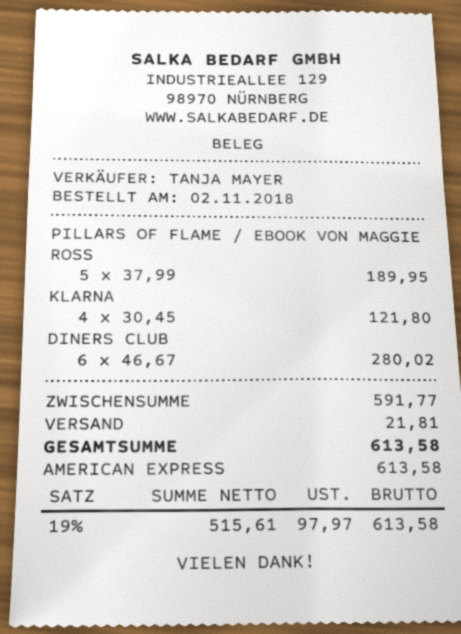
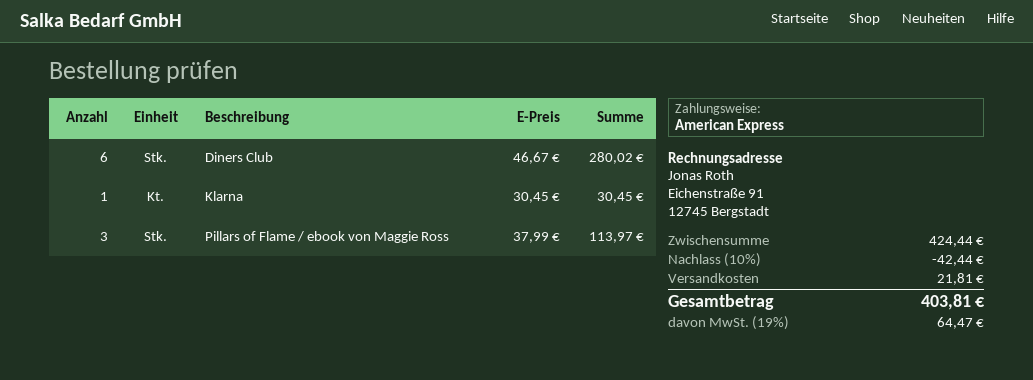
PILLARS OF FLAME / EBOOK VON MAGGIE ROSS: 5 x 37.99 = 189.95 -> 3 x 37.99 = 113.97
KLARNA: 4 x 30.45 = 121.80 -> 1 x 30.45 = 30.45
subtotal: 591.77 -> 424.44
discount: none -> 10% = 42.44
tax: 19% = 97.97 -> 19% = 64.47
total: 613.58 -> 403.81

